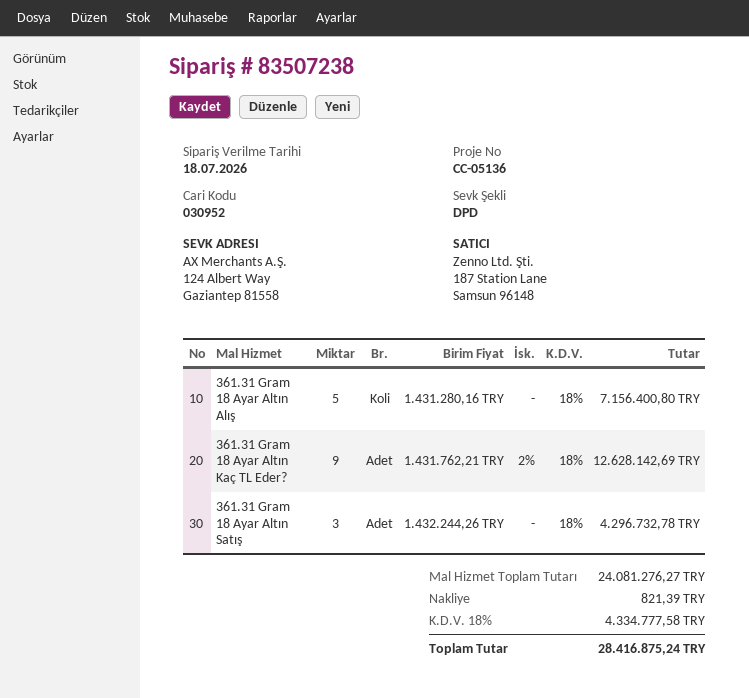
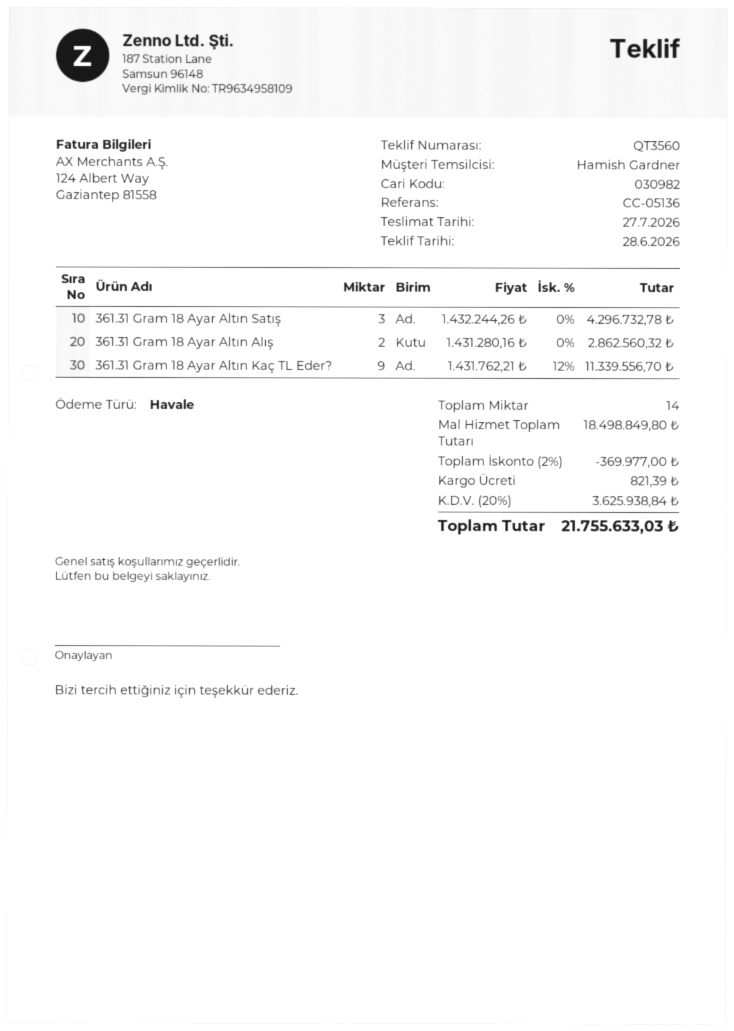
customer number: 030952 -> 030982
361.31 Gram 18 Ayar Altın Alış: 5 x 1431280.16 = 7156400.80 -> 2 x 1431280.16 = 2862560.32
361.31 Gram 18 Ayar Altın Kaç TL Eder?: 9 x 1431762.21 - 2% = 12628142.69 -> 9 x 1431762.21 - 12% = 11339556.70
subtotal: 24081276.27 -> 18498849.80
discount: none -> 2% = 369977.00
tax: 18% = 4334777.58 -> 20% = 3625938.84
total: 28416875.24 -> 21755633.03

